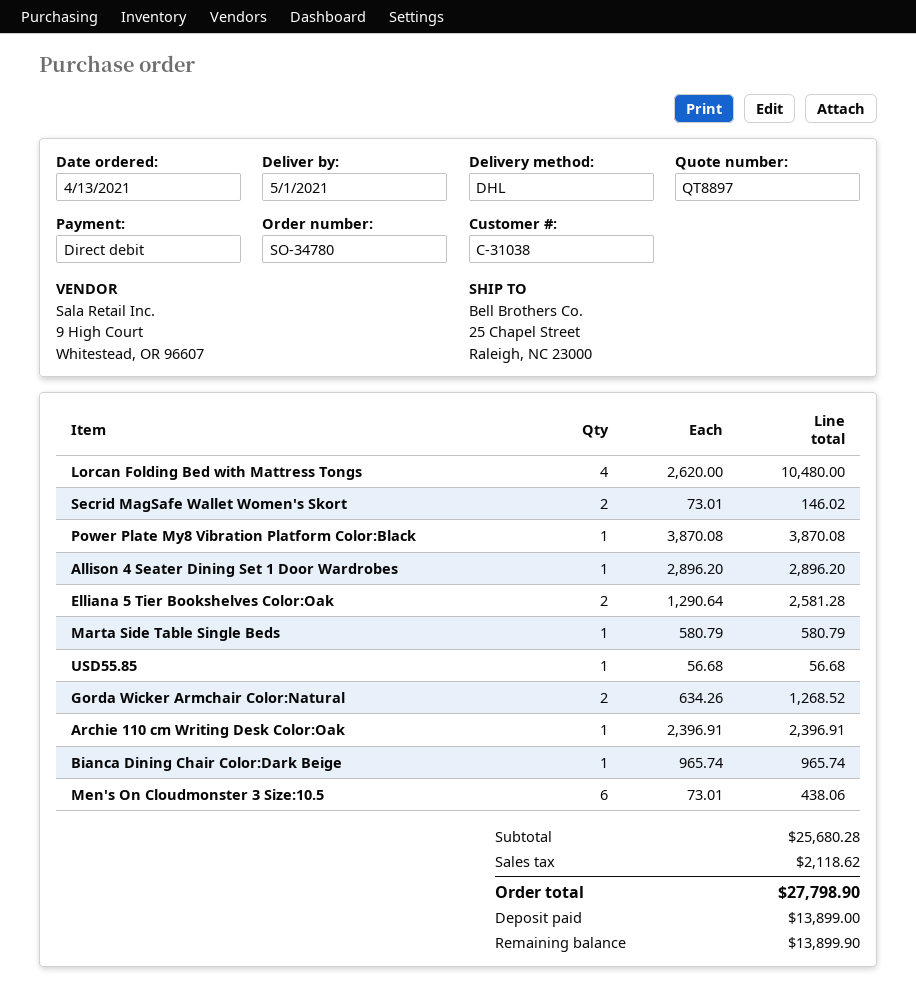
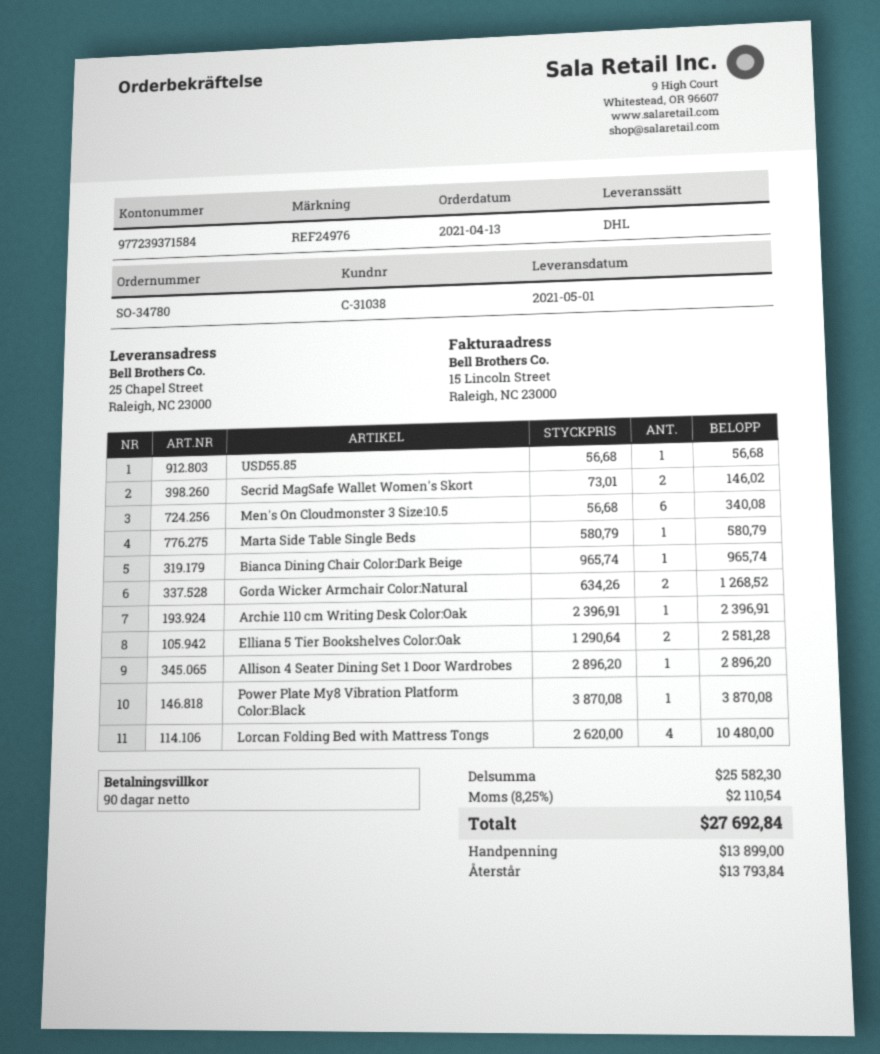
Men's On Cloudmonster 3 Size:10.5: 6 x 73.01 = 438.06 -> 6 x 56.68 = 340.08
subtotal: 25680.28 -> 25582.30
tax: 2118.62 -> 2110.54
total: 27798.90 -> 27692.84
balance: 13899.90 -> 13793.84

